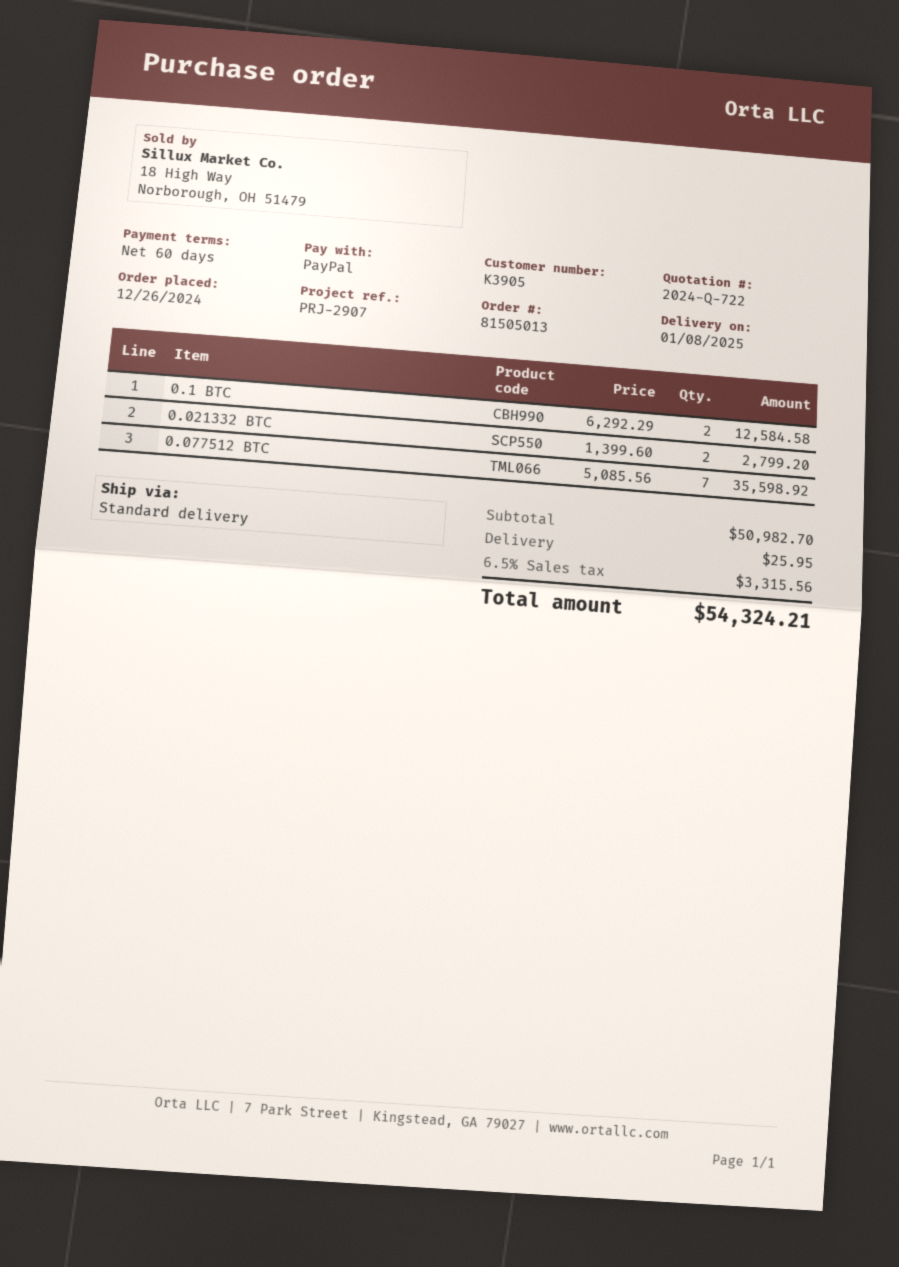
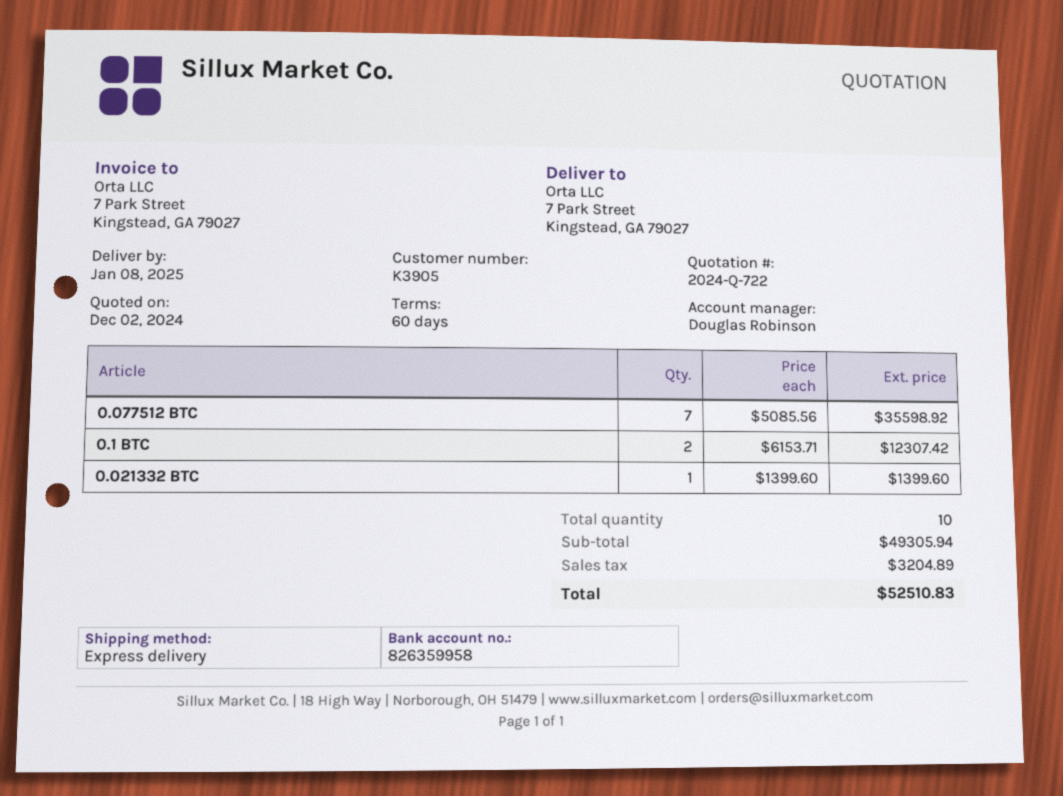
shipping method: standard -> express
0.1 BTC: 2 x 6292.29 = 12584.58 -> 2 x 6153.71 = 12307.42
0.021332 BTC: 2 x 1399.60 = 2799.20 -> 1 x 1399.60 = 1399.60
subtotal: 50982.70 -> 49305.94
shipping: 25.95 -> none
tax: 3315.56 -> 3204.89
total: 54324.21 -> 52510.83

